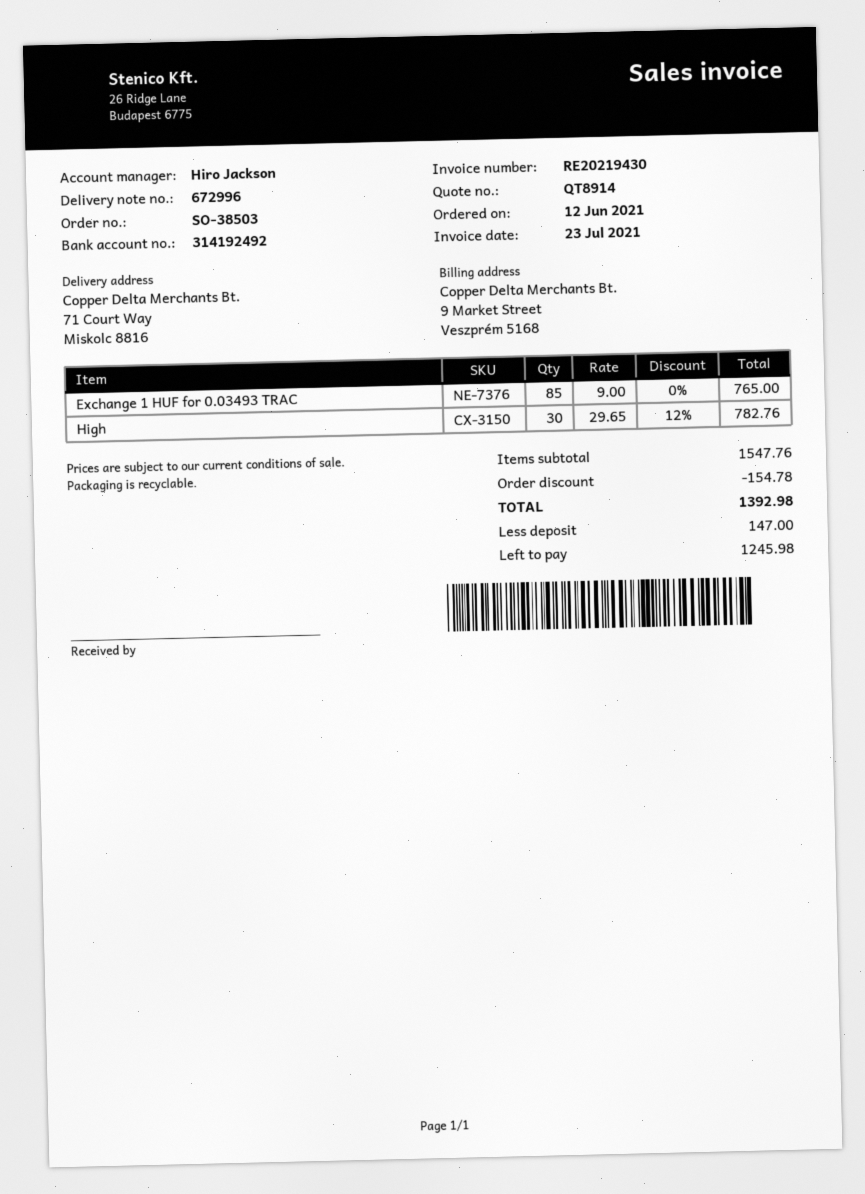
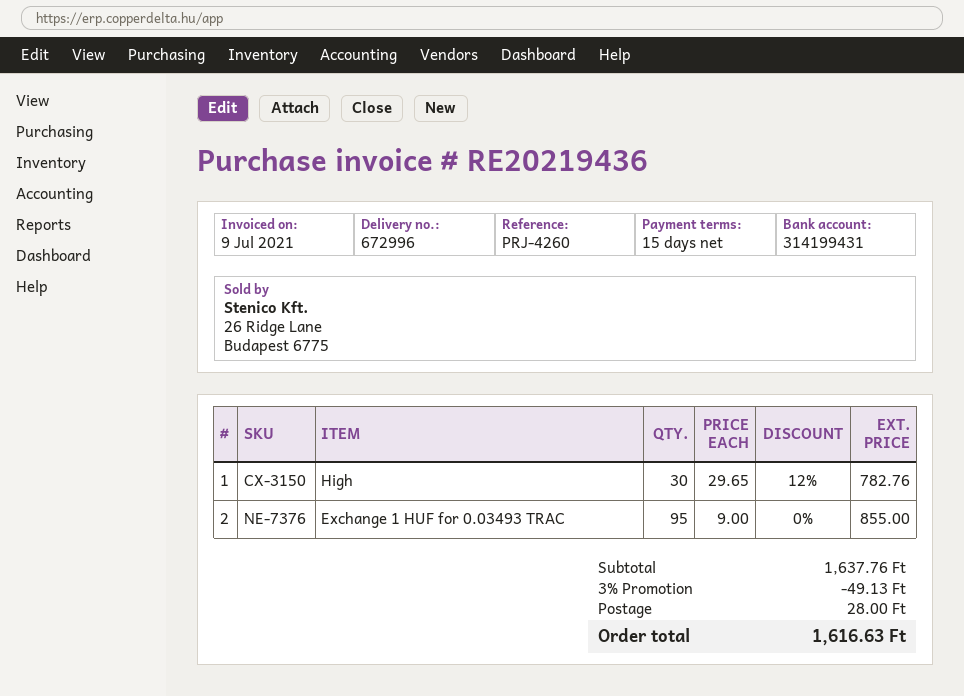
invoice number: RE20219430 -> RE20219436
invoice date: 2021-07-23 -> 2021-07-09
bank account: 314192492 -> 314199431
Exchange 1 HUF for 0.03493 TRAC: 85 x 9.00 = 765.00 -> 95 x 9.00 = 855.00
subtotal: 1547.76 -> 1637.76
discount: 154.78 -> 49.13
shipping: none -> 28.00
total: 1392.98 -> 1616.63

